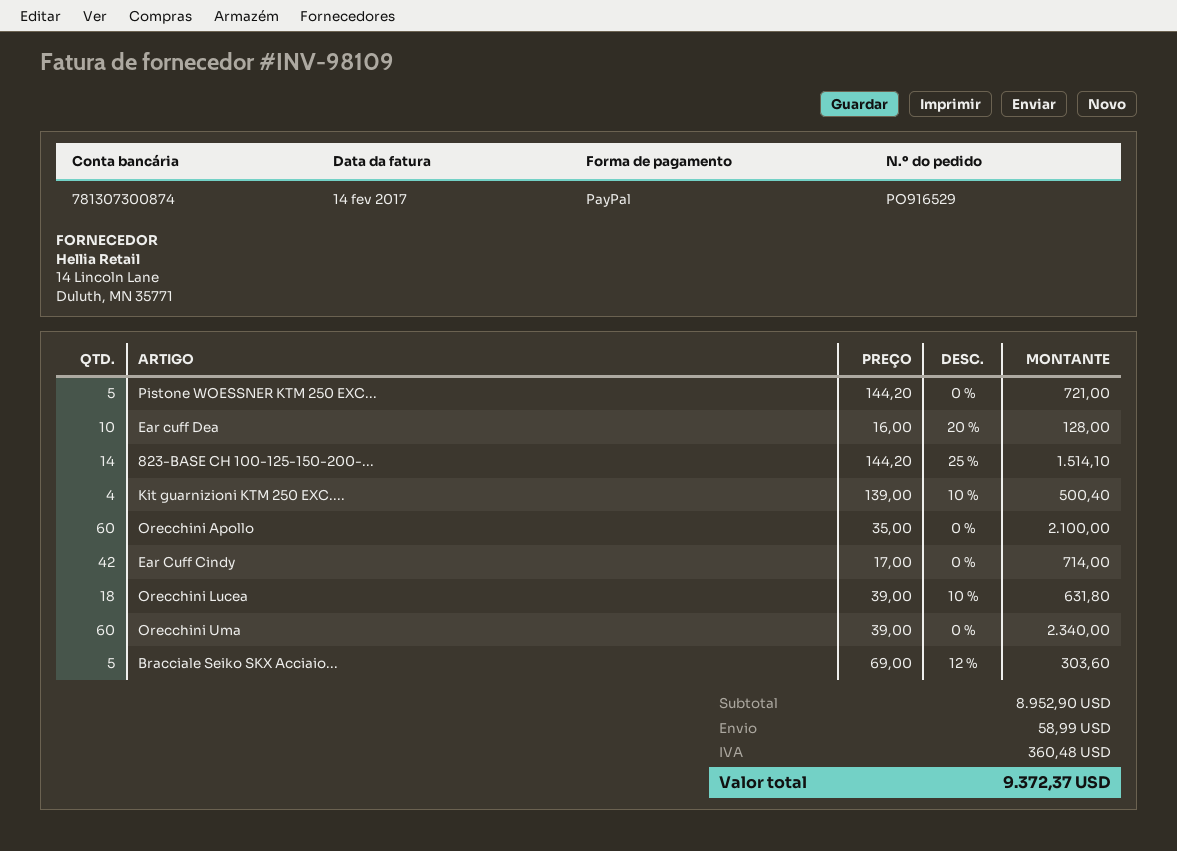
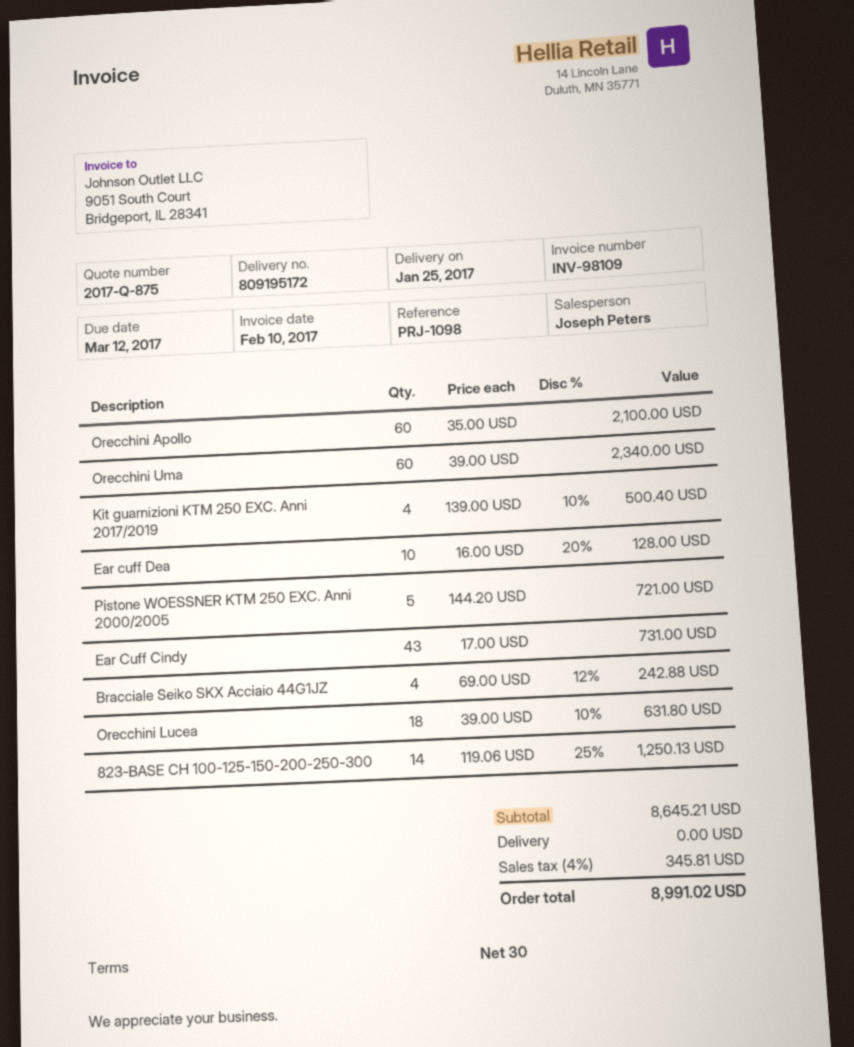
invoice date: 2017-02-14 -> 2017-02-10
823-BASE CH 100-125-150-200-...: 14 x 144.20 - 25% = 1514.10 -> 14 x 119.06 - 25% = 1250.13
Ear Cuff Cindy: 42 x 17.00 = 714.00 -> 43 x 17.00 = 731.00
Bracciale Seiko SKX Acciaio...: 5 x 69.00 - 12% = 303.60 -> 4 x 69.00 - 12% = 242.88
subtotal: 8952.90 -> 8645.21
shipping: 58.99 -> 0.00
tax: 360.48 -> 345.81
total: 9372.37 -> 8991.02

